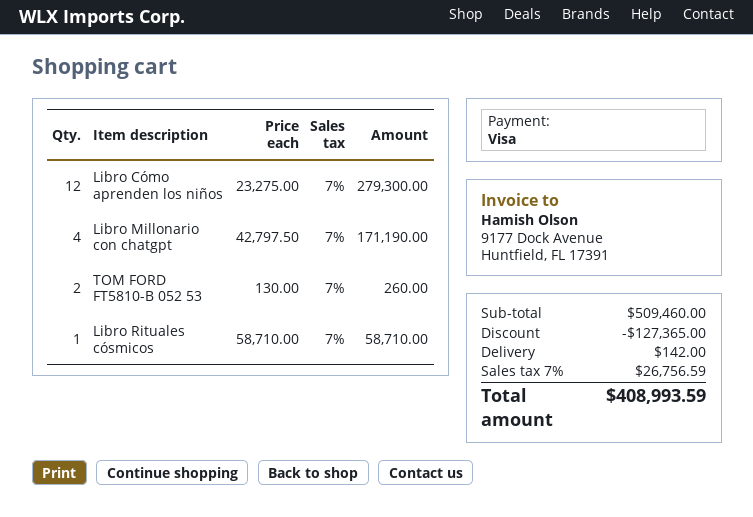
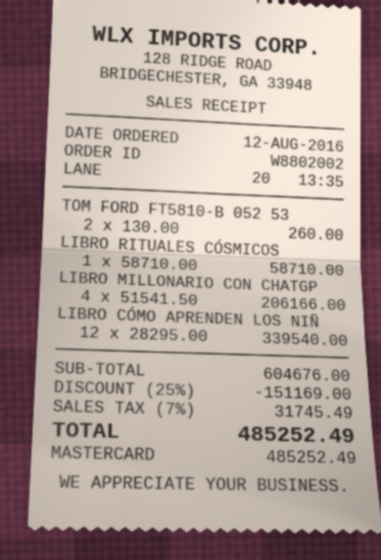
payment method: Visa -> Mastercard
Libro Cómo aprenden los niños: 12 x 23275.00 = 279300.00 -> 12 x 28295.00 = 339540.00
Libro Millonario con chatgpt: 4 x 42797.50 = 171190.00 -> 4 x 51541.50 = 206166.00
subtotal: 509460.00 -> 604676.00
discount: 127365.00 -> 151169.00
shipping: 142.00 -> none
tax: 7% = 26756.59 -> 7% = 31745.49
total: 408993.59 -> 485252.49

